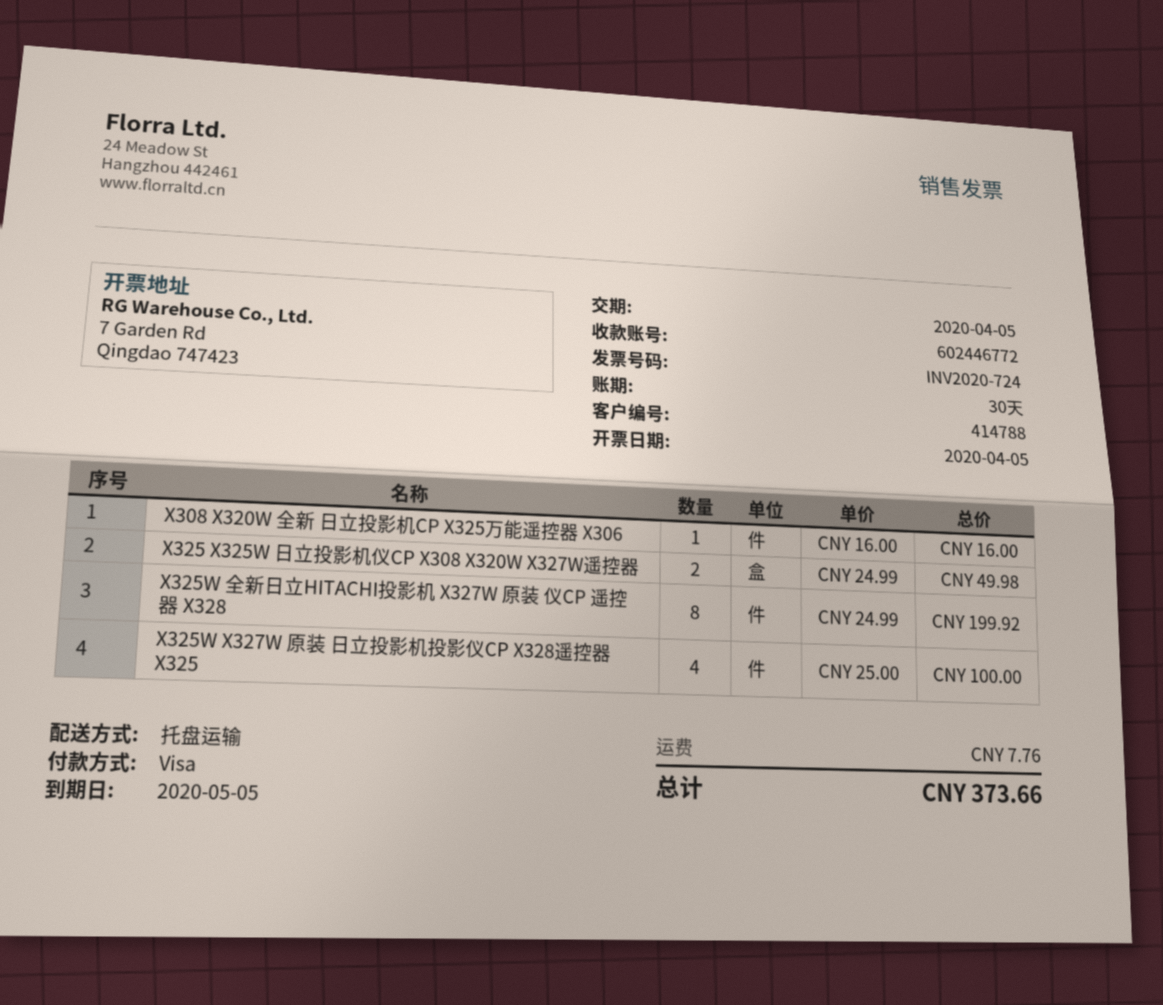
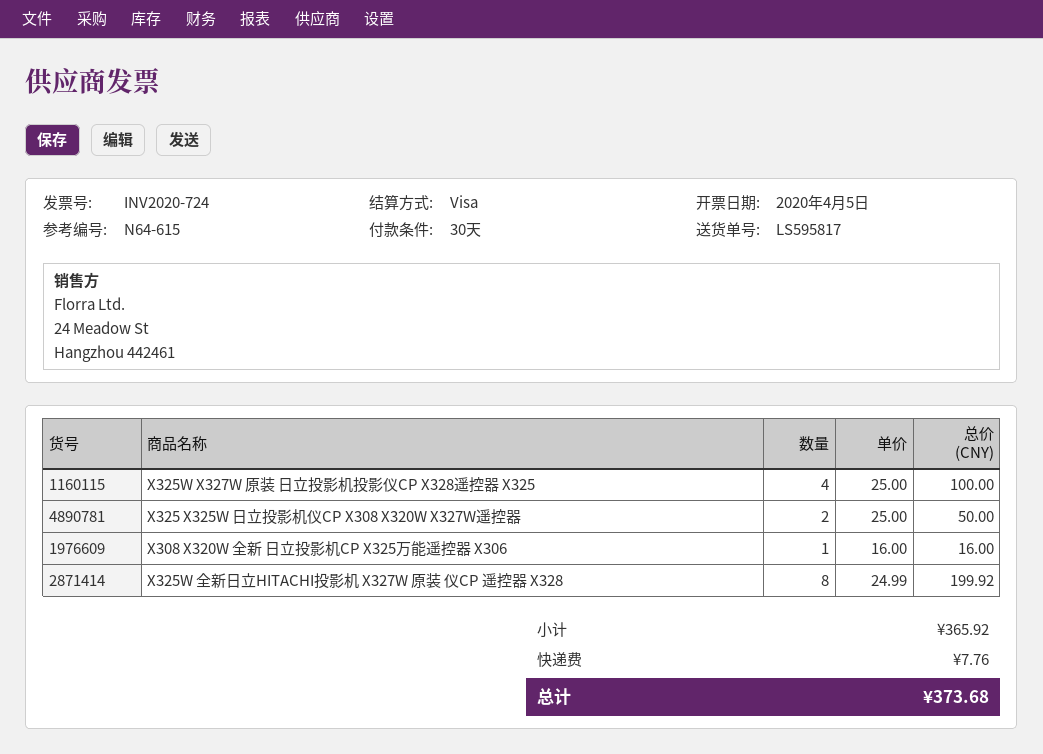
X325 X325W 日立投影机仪CP X308 X320W X327W遥控器: 2 x 24.99 = 49.98 -> 2 x 25.00 = 50.00
total: 373.66 -> 373.68

